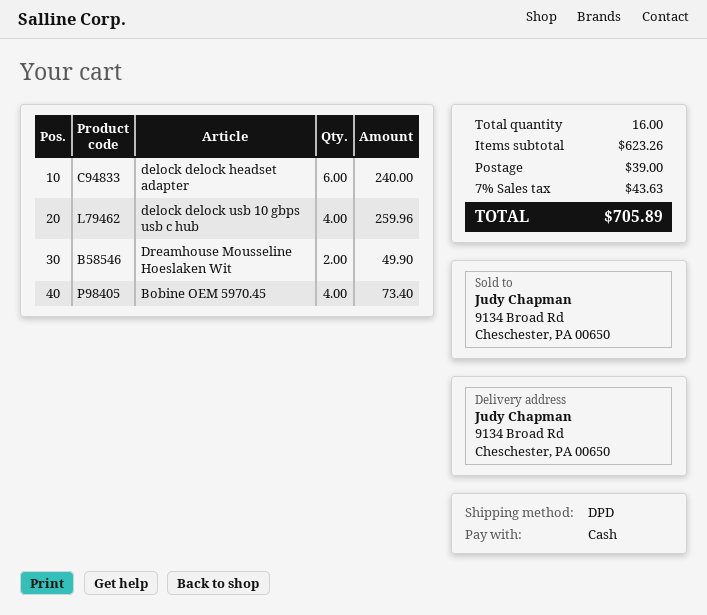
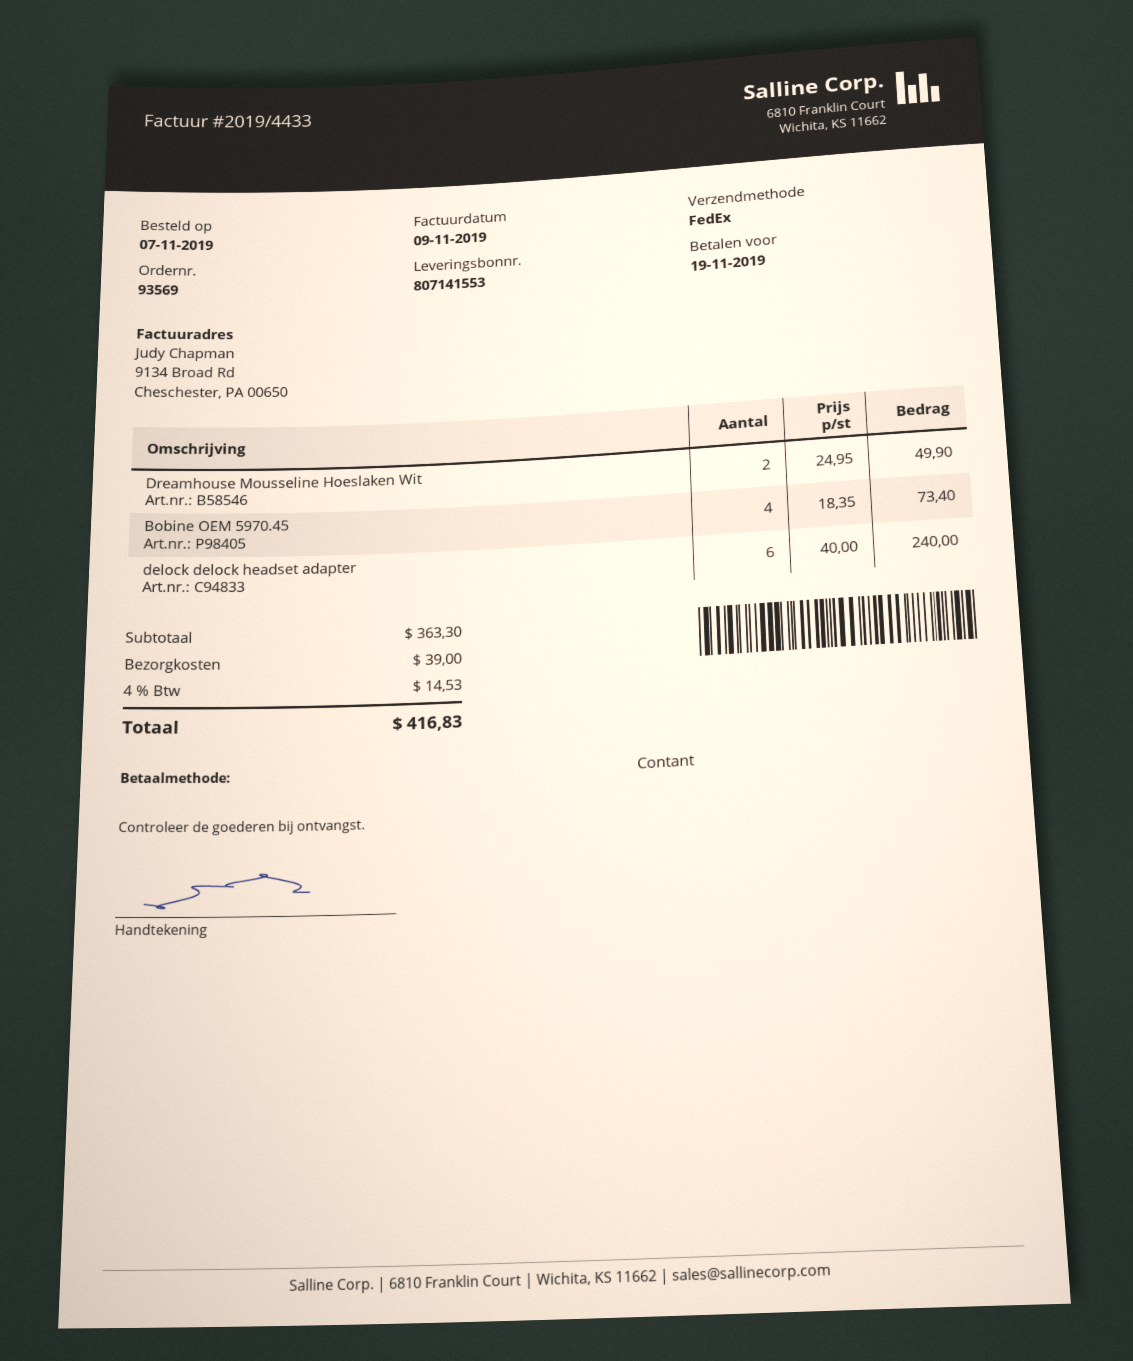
shipping method: DPD -> FedEx
delock delock usb 10 gbps usb c hub: 4 for 259.96 -> none
subtotal: 623.26 -> 363.30
tax: 7% = 43.63 -> 4% = 14.53
total: 705.89 -> 416.83

